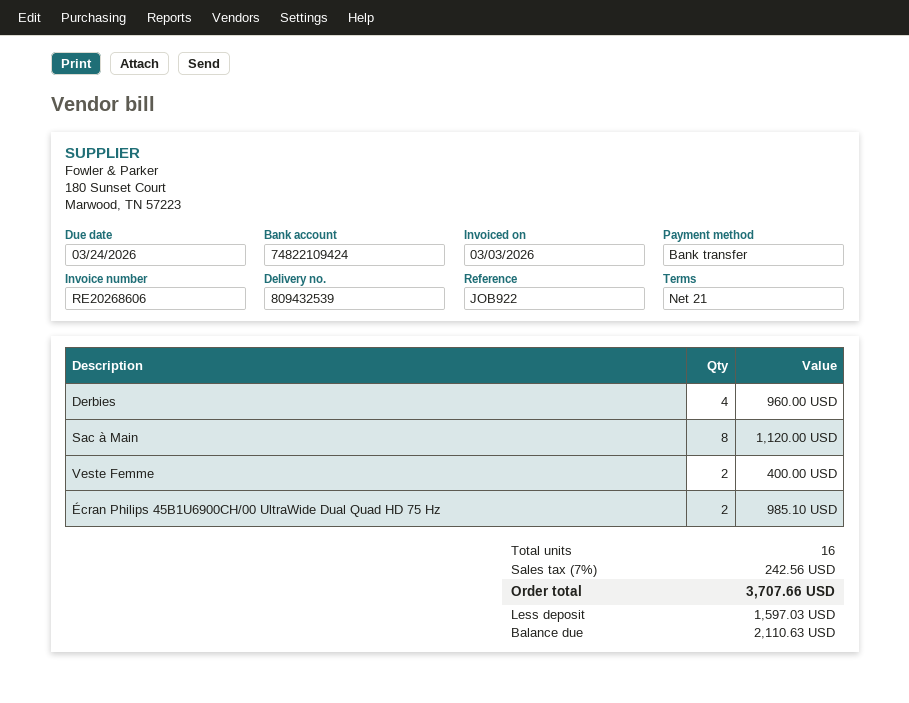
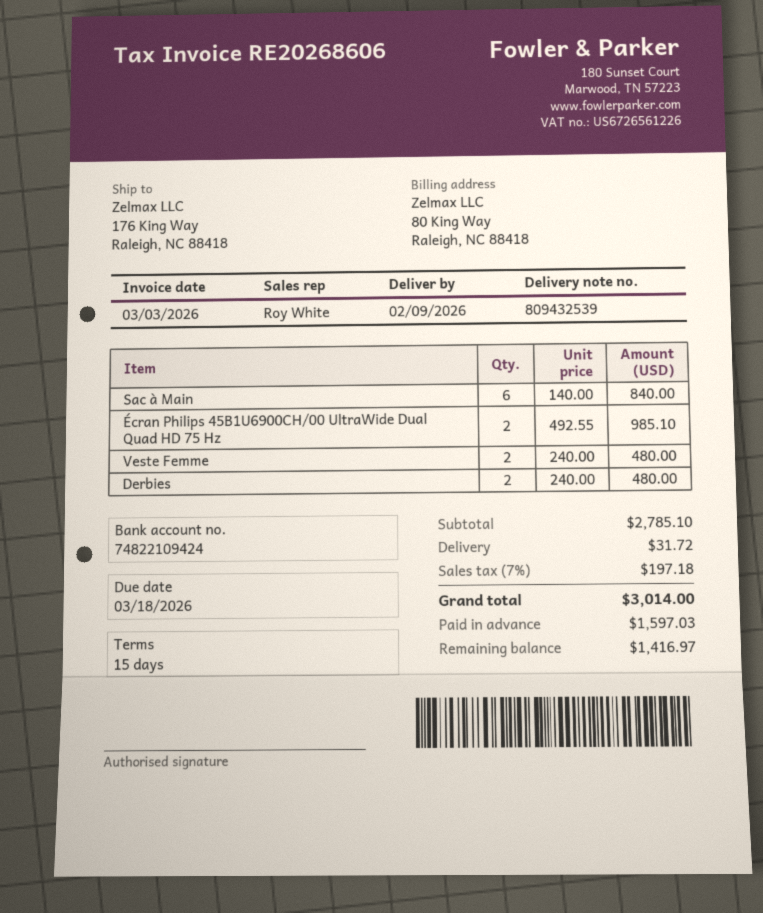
payment terms: 21 days -> 15 days
due date: 2026-03-24 -> 2026-03-18
Derbies: 4 for 960.00 -> 2 for 480.00
Sac à Main: 8 for 1120.00 -> 6 for 840.00
Veste Femme: 2 for 400.00 -> 2 for 480.00
shipping: none -> 31.72
tax: 7% = 242.56 -> 7% = 197.18
total: 3707.66 -> 3014.00
balance: 2110.63 -> 1416.97

